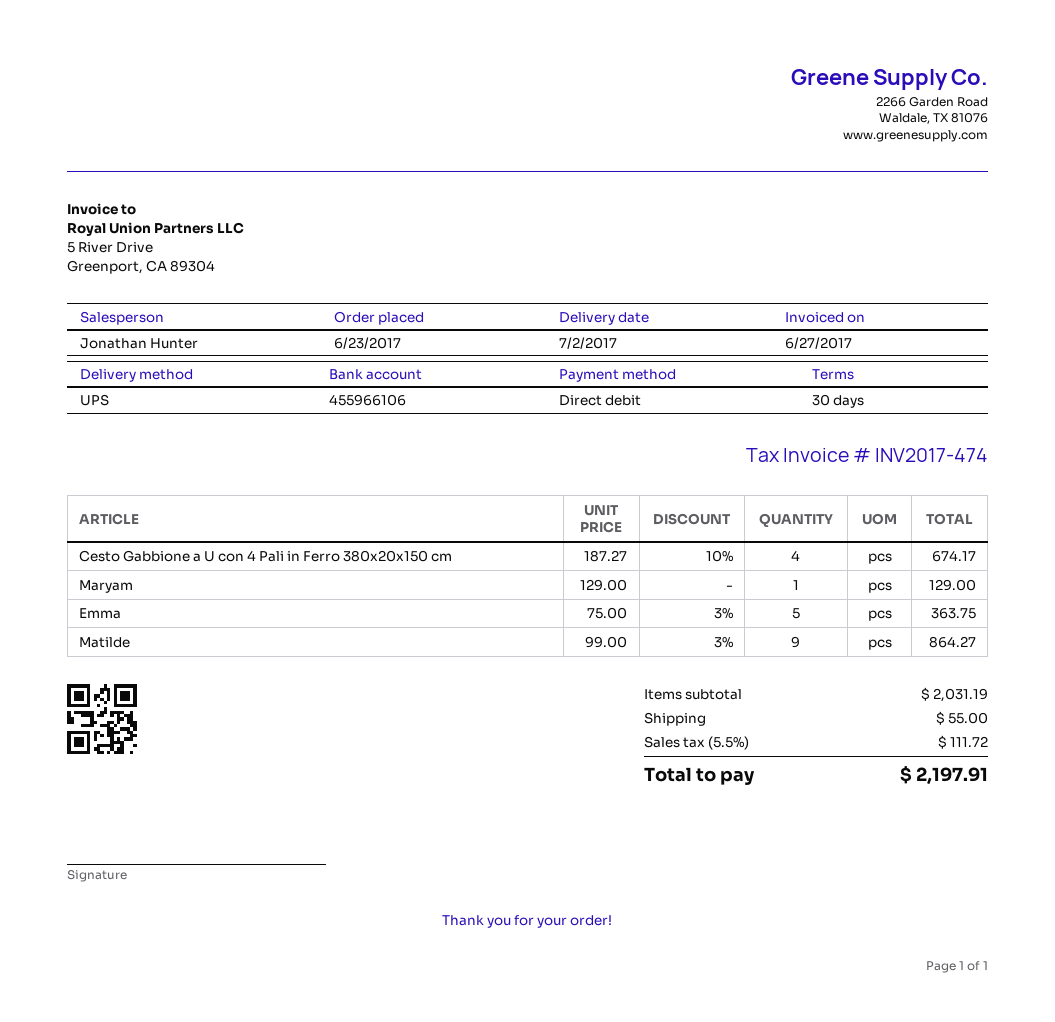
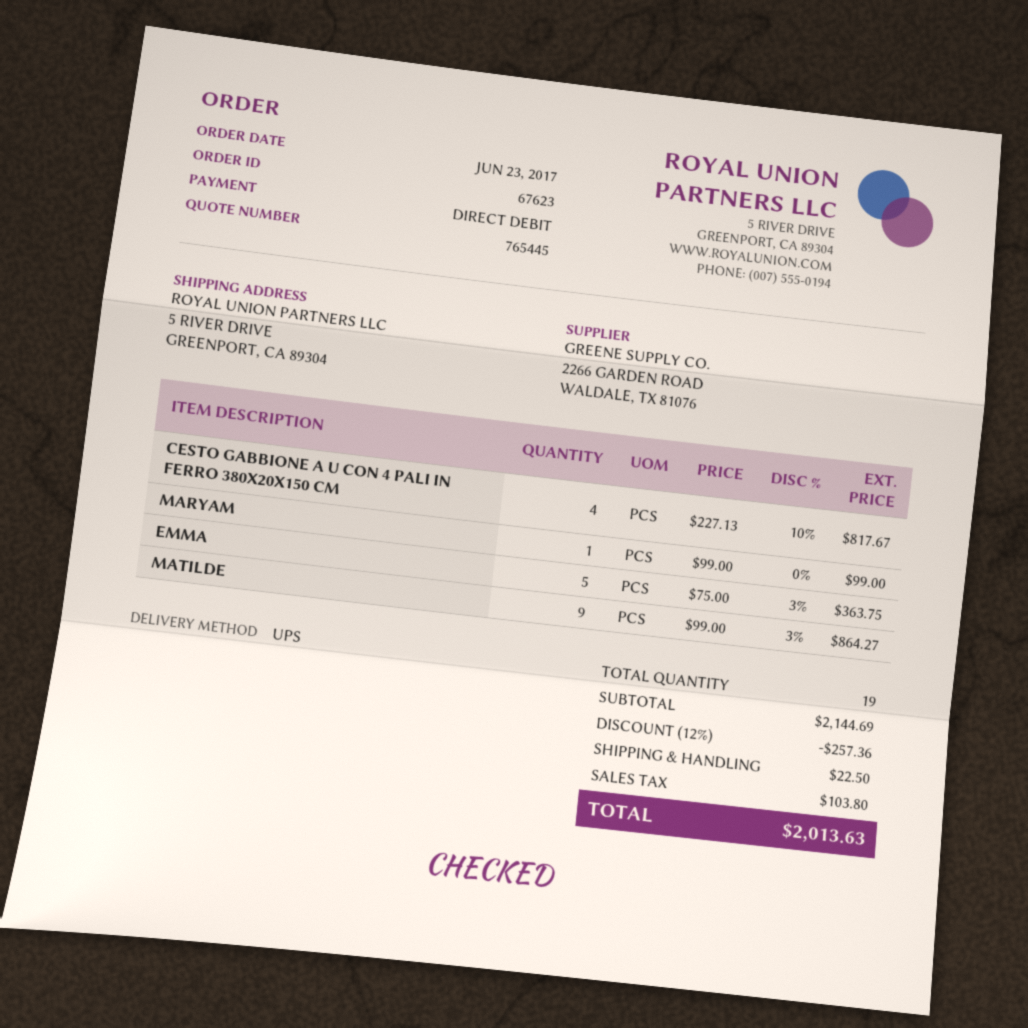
Cesto Gabbione a U con 4 Pali in Ferro 380x20x150 cm: 4 x 187.27 - 10% = 674.17 -> 4 x 227.13 - 10% = 817.67
Maryam: 1 x 129.00 = 129.00 -> 1 x 99.00 = 99.00
subtotal: 2031.19 -> 2144.69
discount: none -> 12% = 257.36
shipping: 55.00 -> 22.50
tax: 111.72 -> 103.80
total: 2197.91 -> 2013.63

